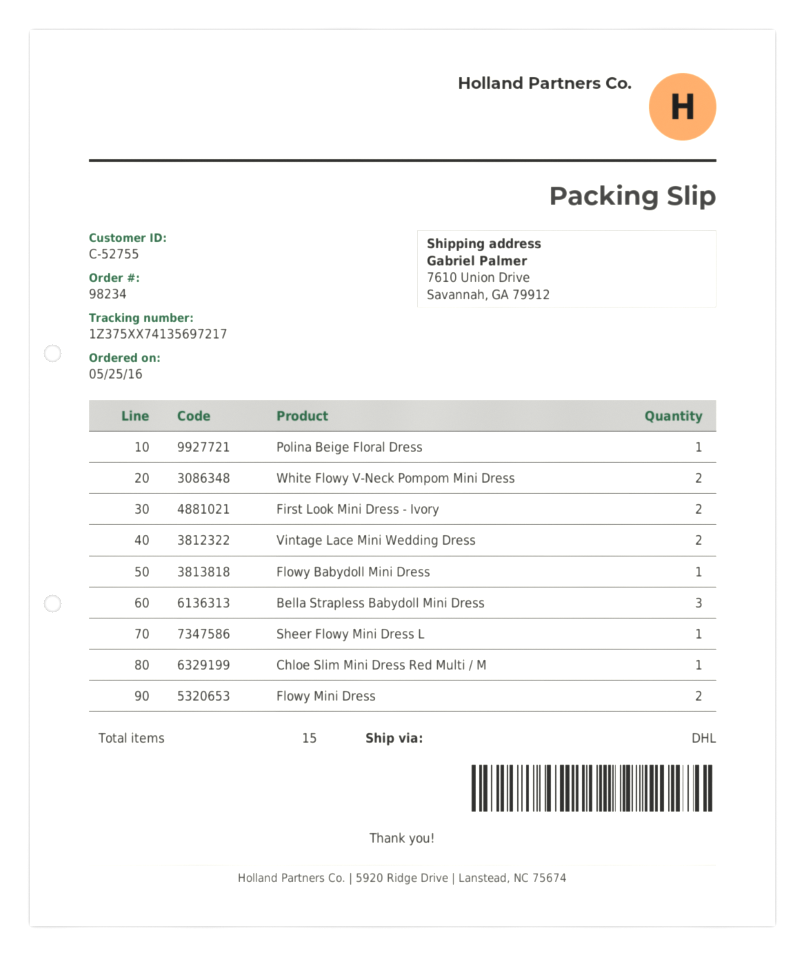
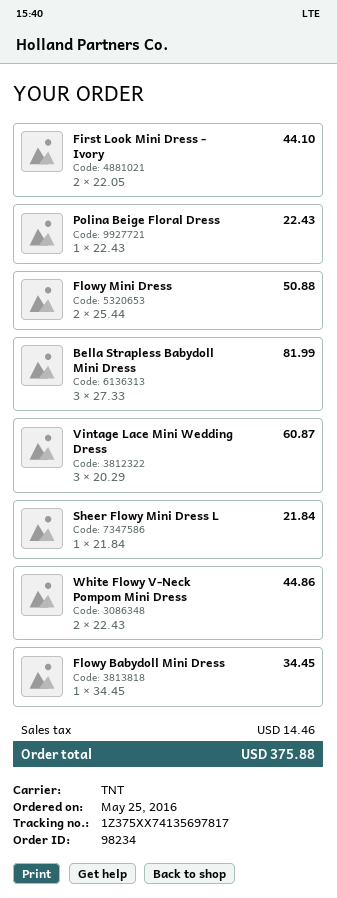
shipping method: DHL -> TNT
tracking number: 1Z375XX74135697217 -> 1Z375XX74135697817
Vintage Lace Mini Wedding Dress: 2 -> 3
Chloe Slim Mini Dress Red Multi / M: 1 -> none

